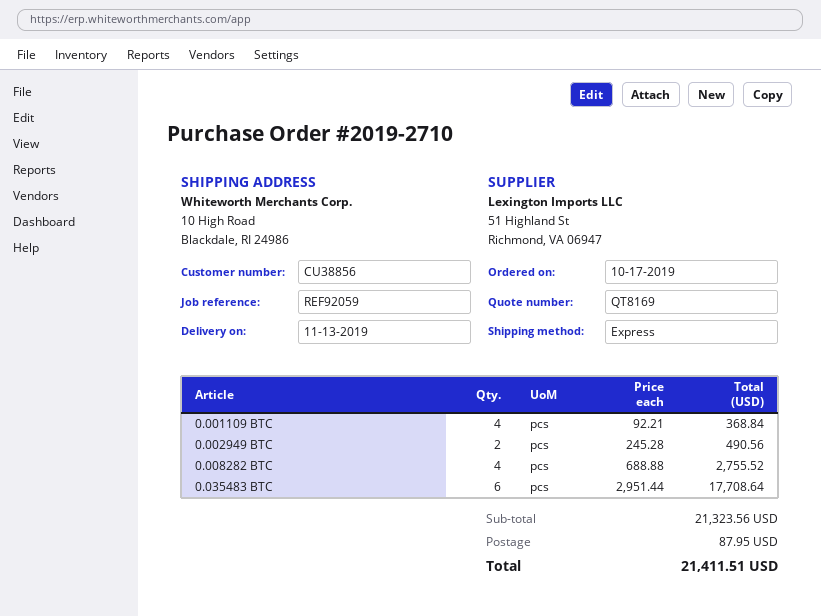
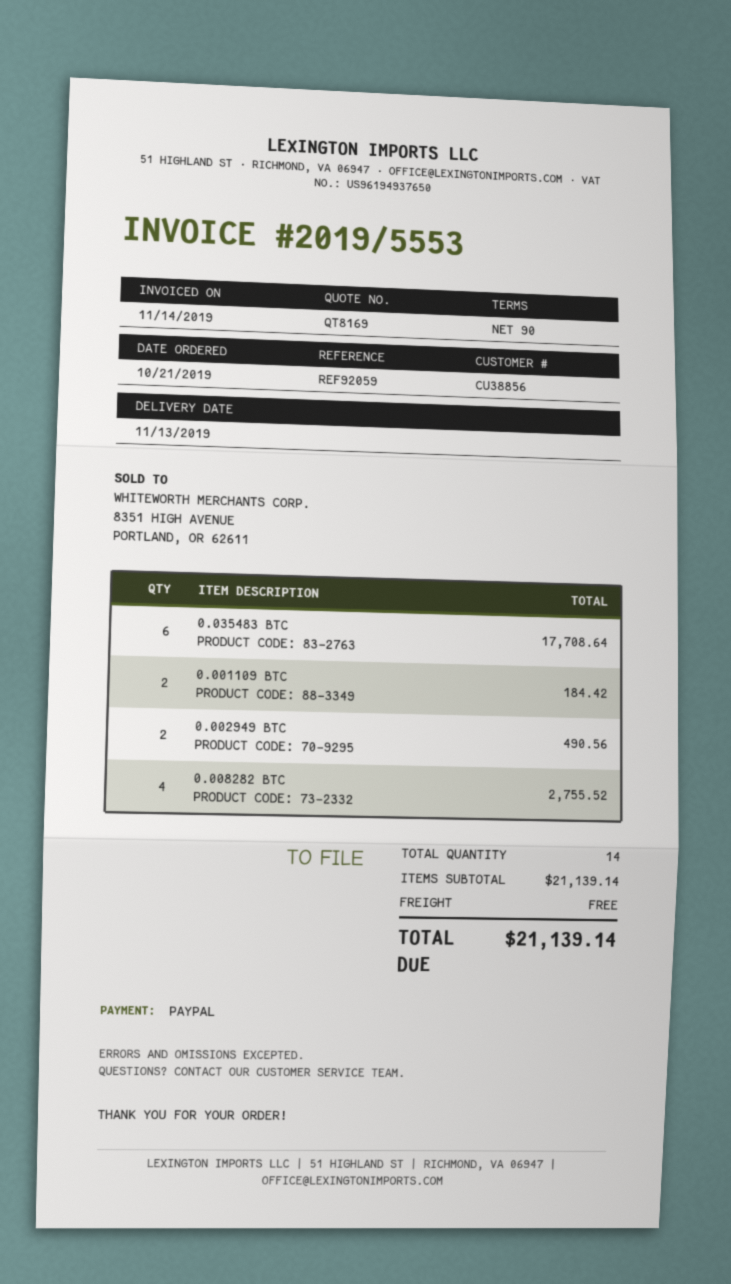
order date: 2019-10-17 -> 2019-10-21
0.001109 BTC: 4 for 368.84 -> 2 for 184.42
subtotal: 21323.56 -> 21139.14
shipping: 87.95 -> 0.00
total: 21411.51 -> 21139.14

